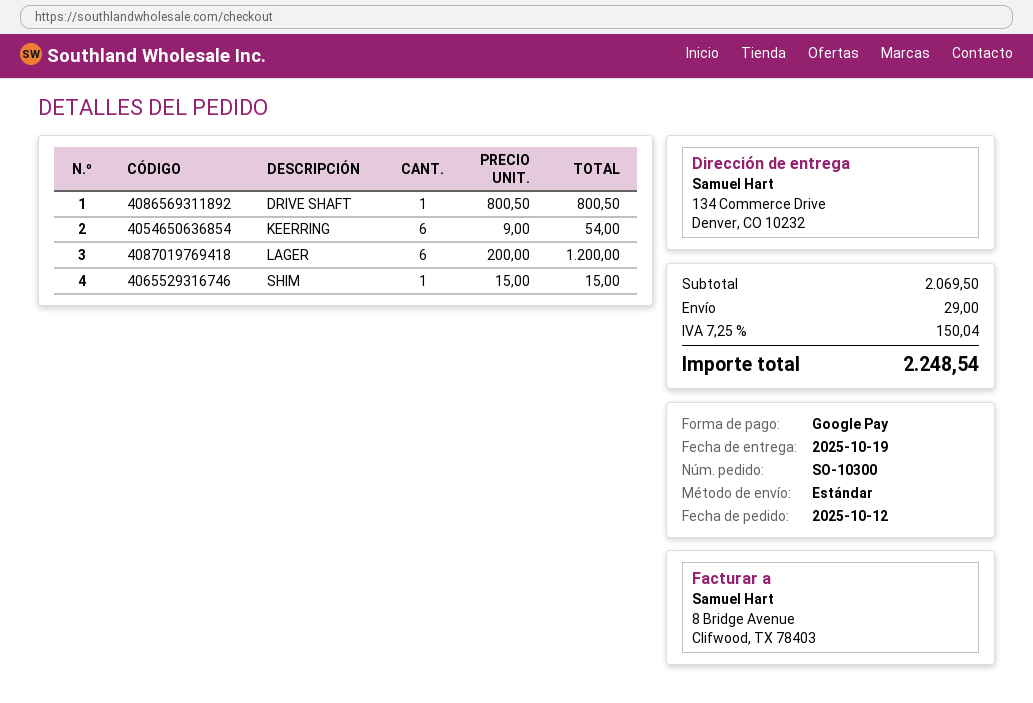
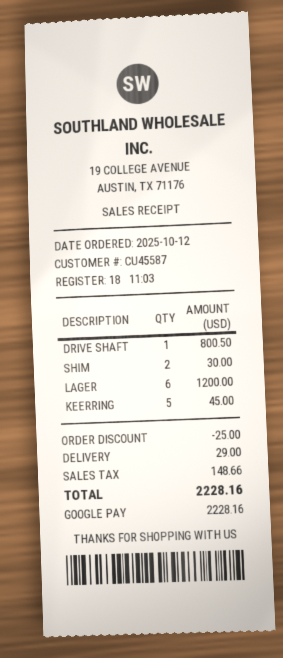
KEERRING: 6 for 54.00 -> 5 for 45.00
SHIM: 1 for 15.00 -> 2 for 30.00
discount: none -> 25.00
tax: 150.04 -> 148.66
total: 2248.54 -> 2228.16

